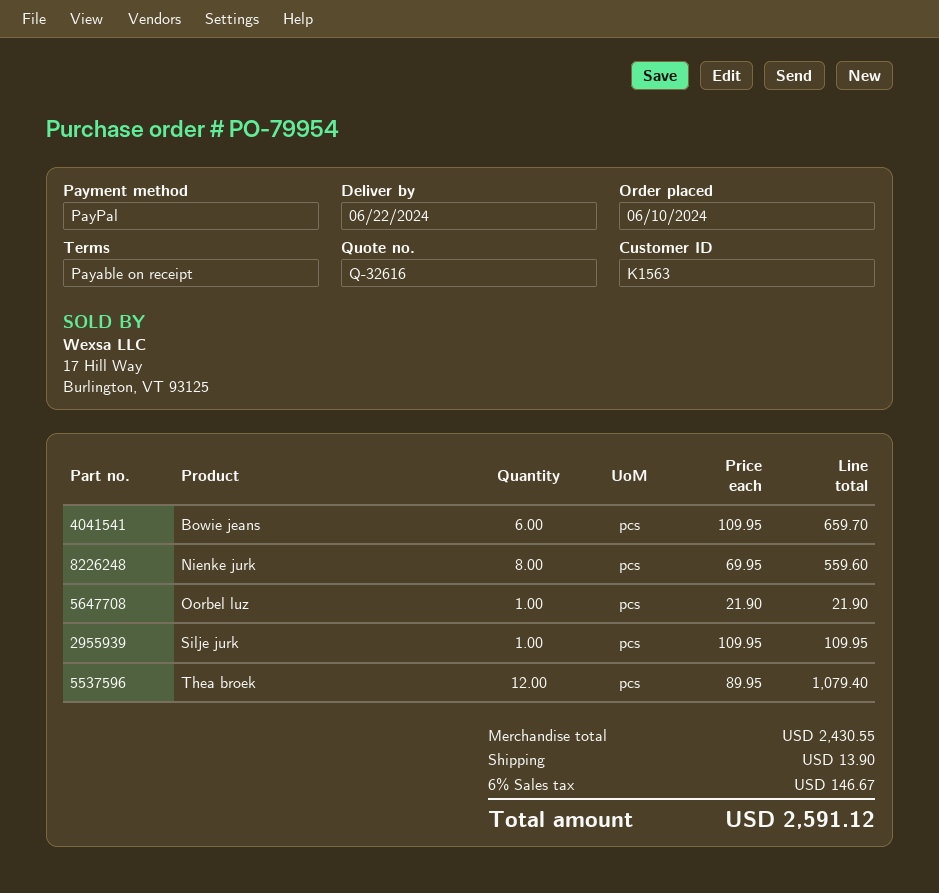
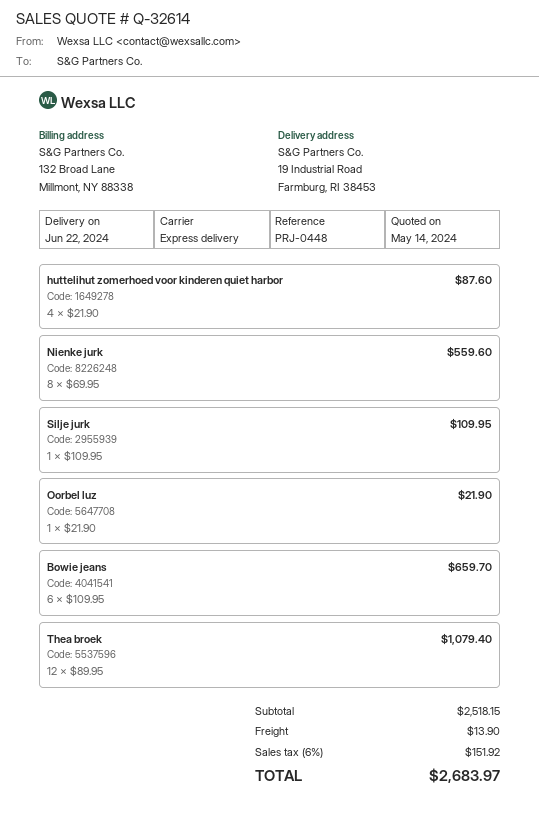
quote number: Q-32616 -> Q-32614
huttelihut zomerhoed voor kinderen quiet harbor: none -> 4 x 21.90 = 87.60
subtotal: 2430.55 -> 2518.15
tax: 6% = 146.67 -> 6% = 151.92
total: 2591.12 -> 2683.97

